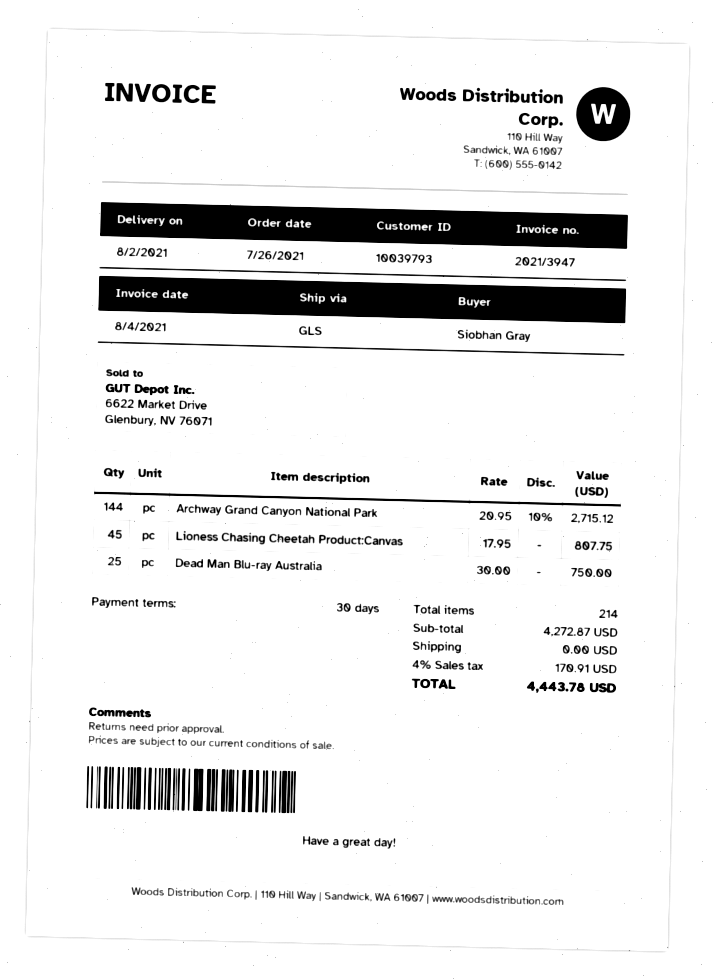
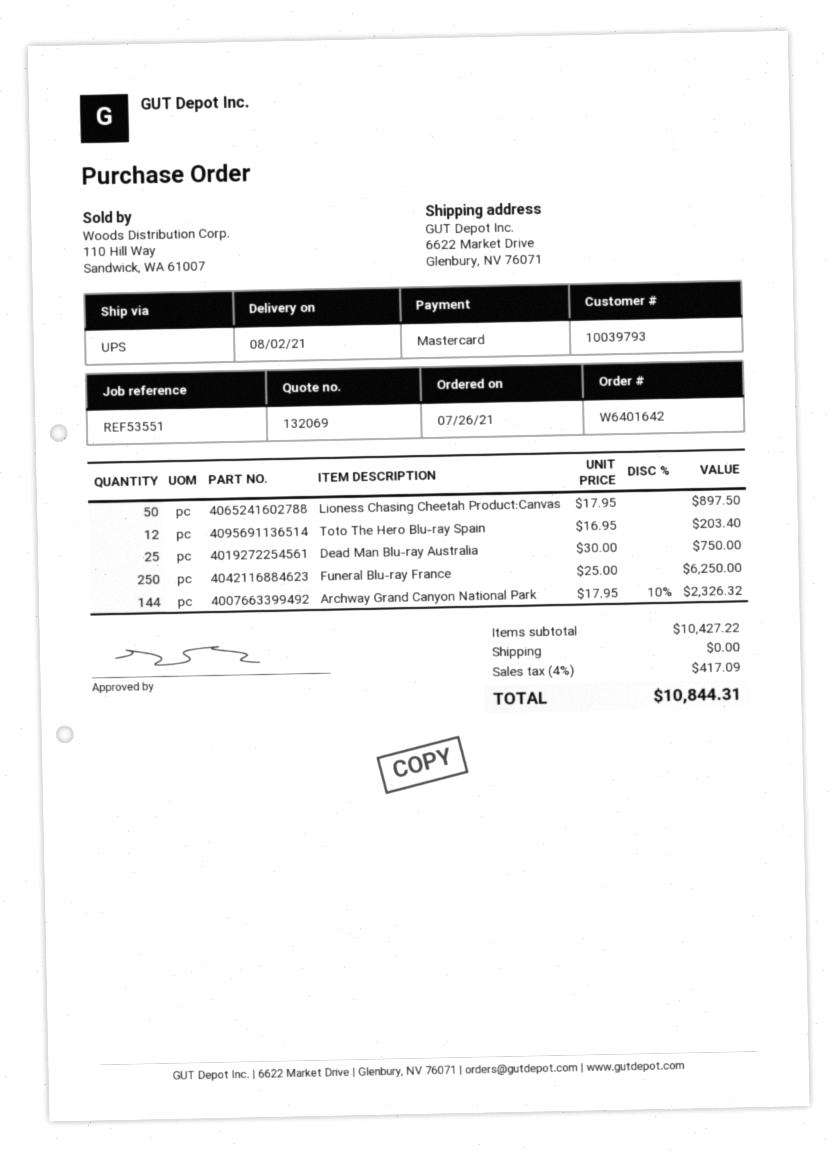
shipping method: GLS -> UPS
Archway Grand Canyon National Park: 144 x 20.95 - 10% = 2715.12 -> 144 x 17.95 - 10% = 2326.32
Lioness Chasing Cheetah Product:Canvas: 45 x 17.95 = 807.75 -> 50 x 17.95 = 897.50
Toto The Hero Blu-ray Spain: none -> 12 x 16.95 = 203.40
Funeral Blu-ray France: none -> 250 x 25.00 = 6250.00
subtotal: 4272.87 -> 10427.22
tax: 4% = 170.91 -> 4% = 417.09
total: 4443.78 -> 10844.31

